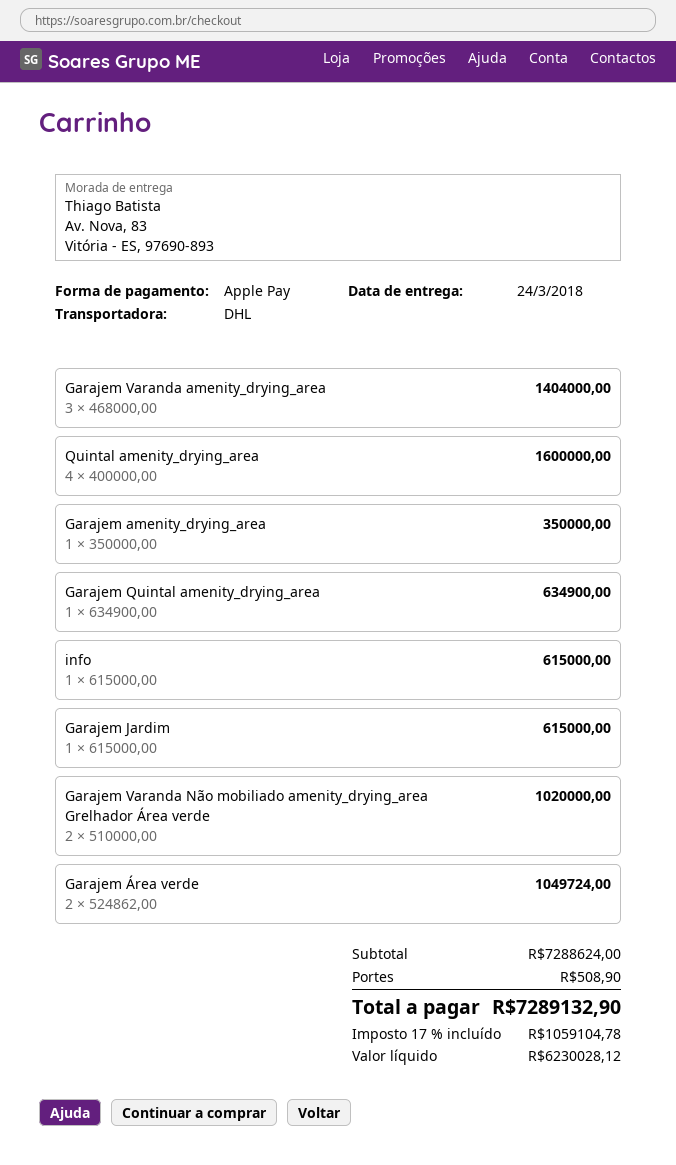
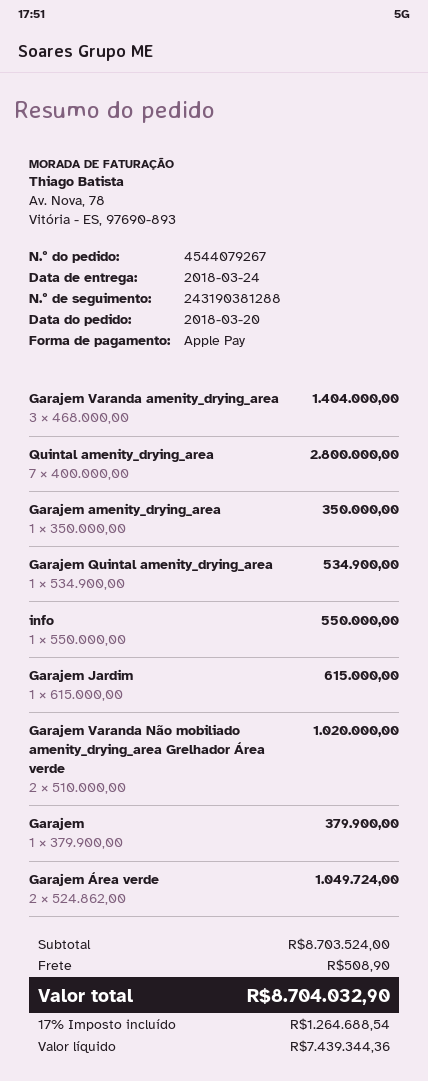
Quintal amenity_drying_area: 4 x 400000.00 = 1600000.00 -> 7 x 400000.00 = 2800000.00
Garajem Quintal amenity_drying_area: 1 x 634900.00 = 634900.00 -> 1 x 534900.00 = 534900.00
info: 1 x 615000.00 = 615000.00 -> 1 x 550000.00 = 550000.00
Garajem: none -> 1 x 379900.00 = 379900.00
subtotal: 7288624.00 -> 8703524.00
net: 6230028.12 -> 7439344.36
tax: 17% = 1059104.78 -> 17% = 1264688.54
total: 7289132.90 -> 8704032.90

